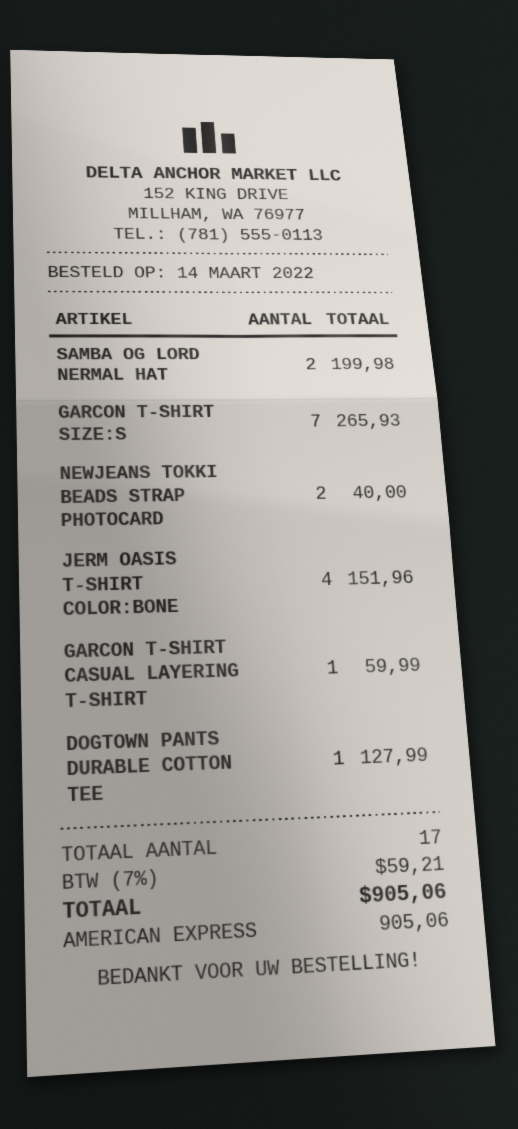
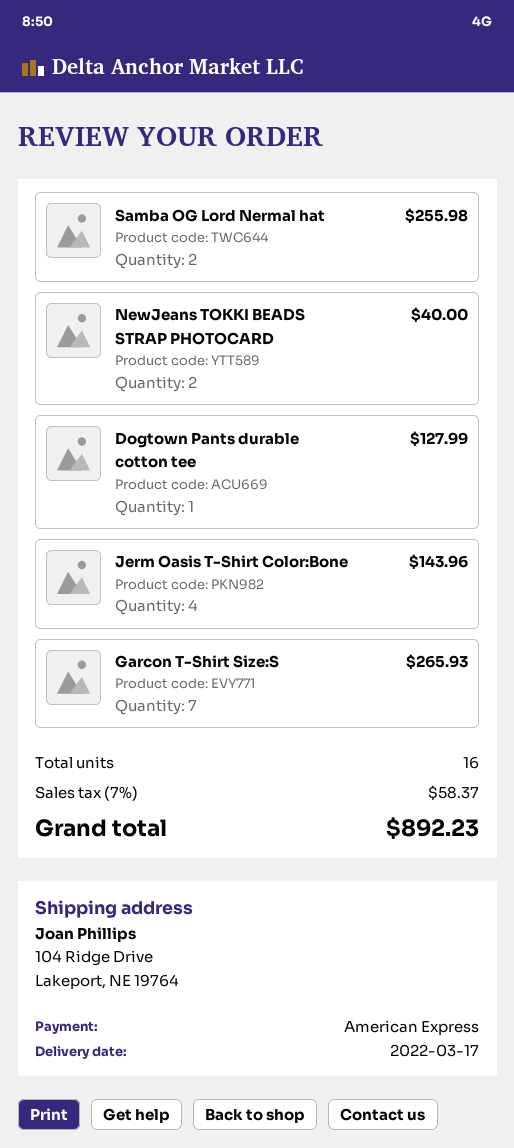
SAMBA OG LORD NERMAL HAT: 2 for 199.98 -> 2 for 255.98
JERM OASIS T-SHIRT COLOR:BONE: 4 for 151.96 -> 4 for 143.96
GARCON T-SHIRT CASUAL LAYERING T-SHIRT: 1 for 59.99 -> none
total quantity: 17 -> 16
tax: 7% = 59.21 -> 7% = 58.37
total: 905.06 -> 892.23

